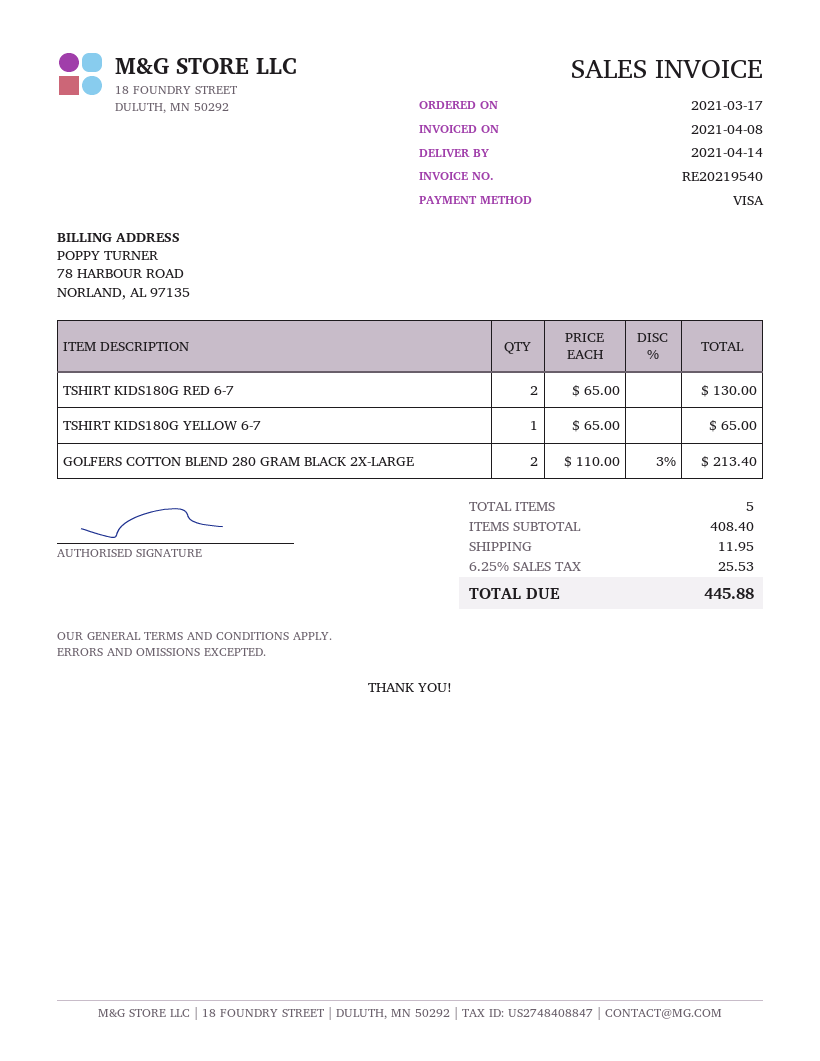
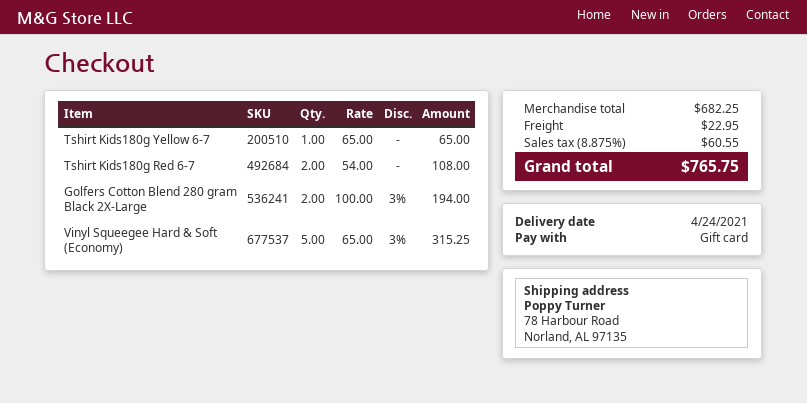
delivery date: 2021-04-14 -> 2021-04-24
payment method: Visa -> gift card
TSHIRT KIDS180G RED 6-7: 2 x 65.00 = 130.00 -> 2 x 54.00 = 108.00
GOLFERS COTTON BLEND 280 GRAM BLACK 2X-LARGE: 2 x 110.00 - 3% = 213.40 -> 2 x 100.00 - 3% = 194.00
Vinyl Squeegee Hard & Soft (Economy): none -> 5 x 65.00 - 3% = 315.25
subtotal: 408.40 -> 682.25
shipping: 11.95 -> 22.95
tax: 6.25% = 25.53 -> 8.875% = 60.55
total: 445.88 -> 765.75

